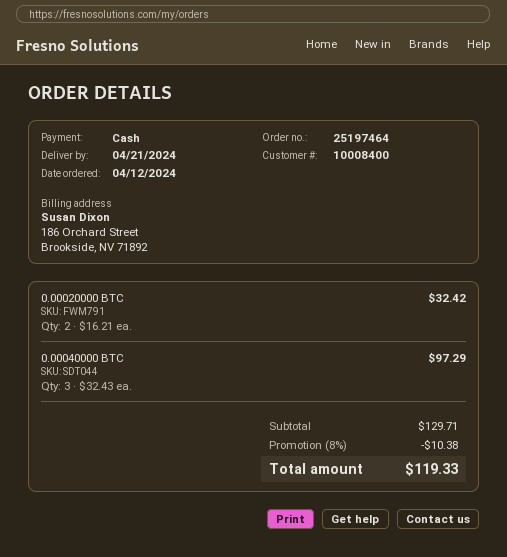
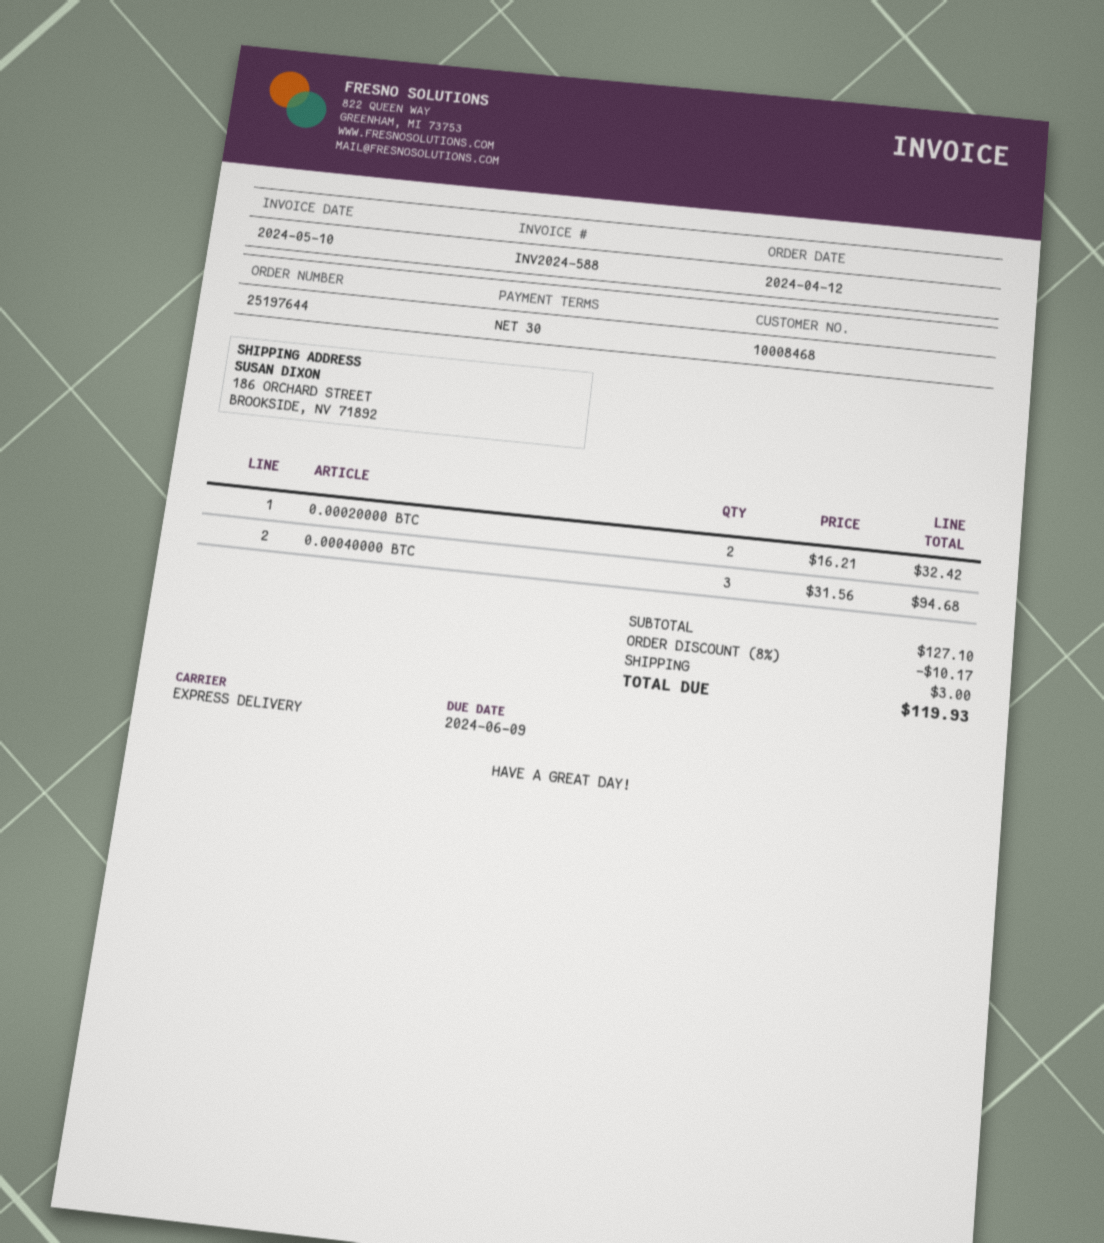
order number: 25197464 -> 25197644
customer number: 10008400 -> 10008468
0.00040000 BTC: 3 x 32.43 = 97.29 -> 3 x 31.56 = 94.68
subtotal: 129.71 -> 127.10
discount: 8% = 10.38 -> 8% = 10.17
shipping: none -> 3.00
total: 119.33 -> 119.93

